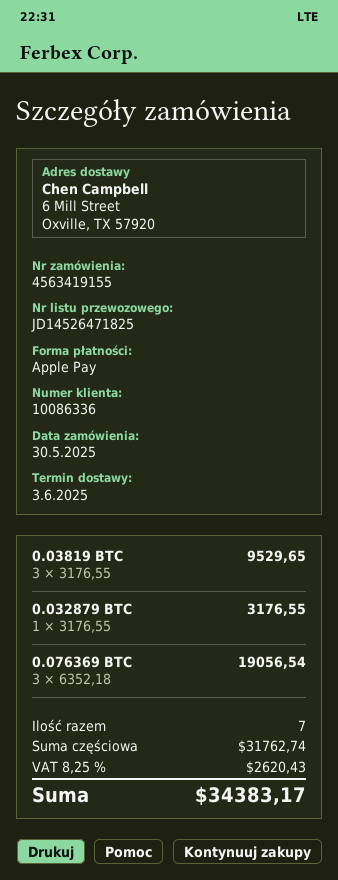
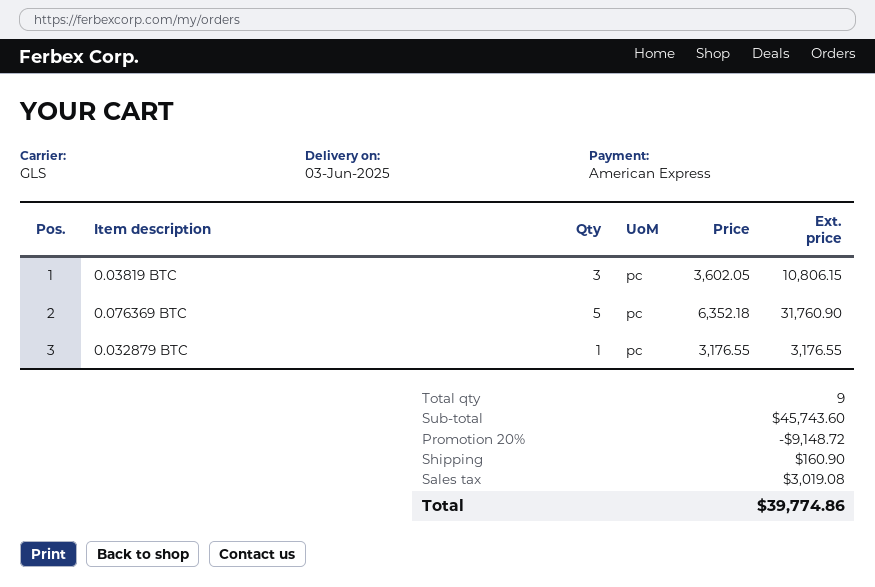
payment method: Apple Pay -> American Express
0.03819 BTC: 3 x 3176.55 = 9529.65 -> 3 x 3602.05 = 10806.15
0.076369 BTC: 3 x 6352.18 = 19056.54 -> 5 x 6352.18 = 31760.90
total quantity: 7 -> 9
subtotal: 31762.74 -> 45743.60
discount: none -> 20% = 9148.72
shipping: none -> 160.90
tax: 2620.43 -> 3019.08
total: 34383.17 -> 39774.86

